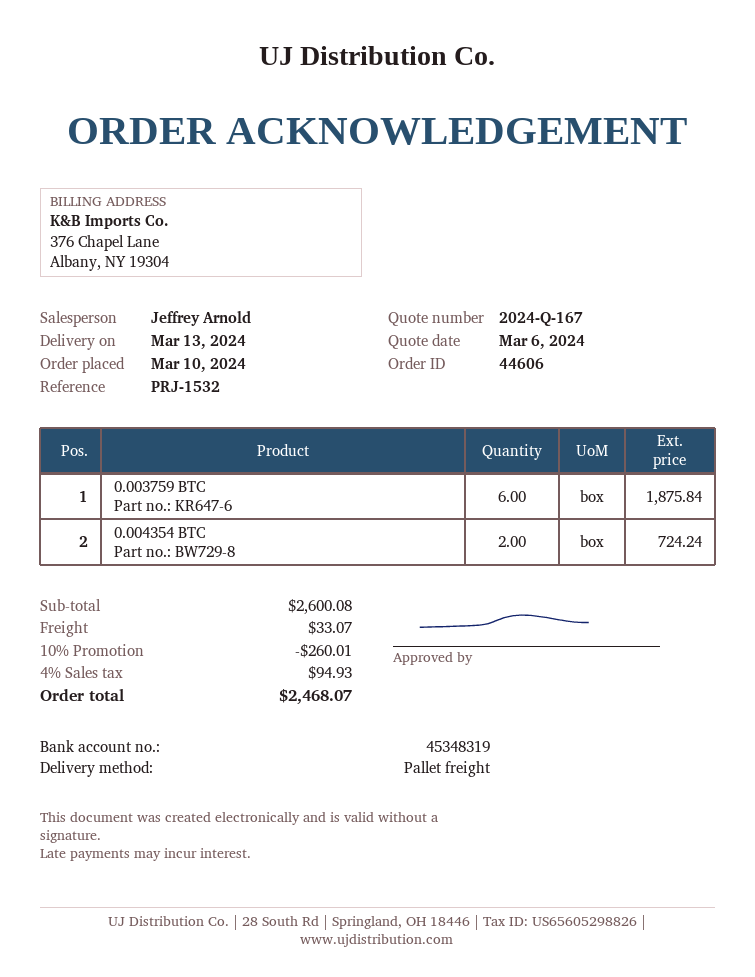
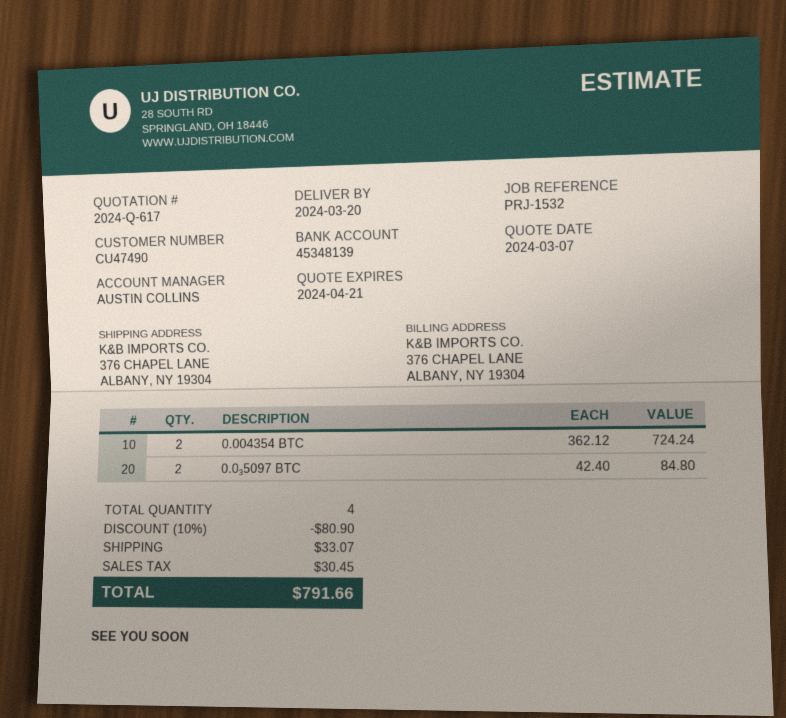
quote number: 2024-Q-167 -> 2024-Q-617
quote date: 2024-03-06 -> 2024-03-07
delivery date: 2024-03-13 -> 2024-03-20
sales rep: Jeffrey Arnold -> AUSTIN COLLINS
bank account: 45348319 -> 45348139
0.003759 BTC: 6 for 1875.84 -> none
0.0₃5097 BTC: none -> 2 for 84.80
discount: 10% = 260.01 -> 10% = 80.90
tax: 94.93 -> 30.45
total: 2468.07 -> 791.66

